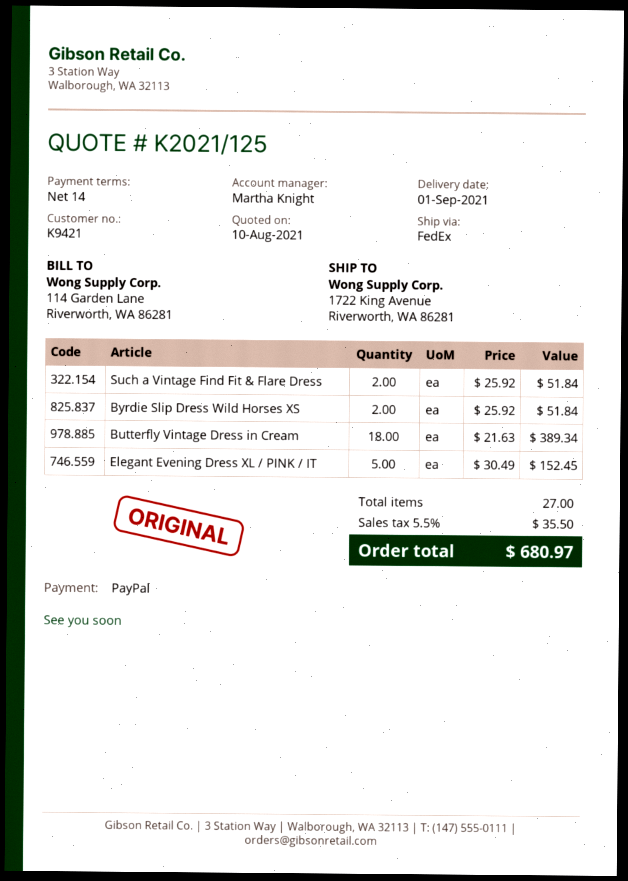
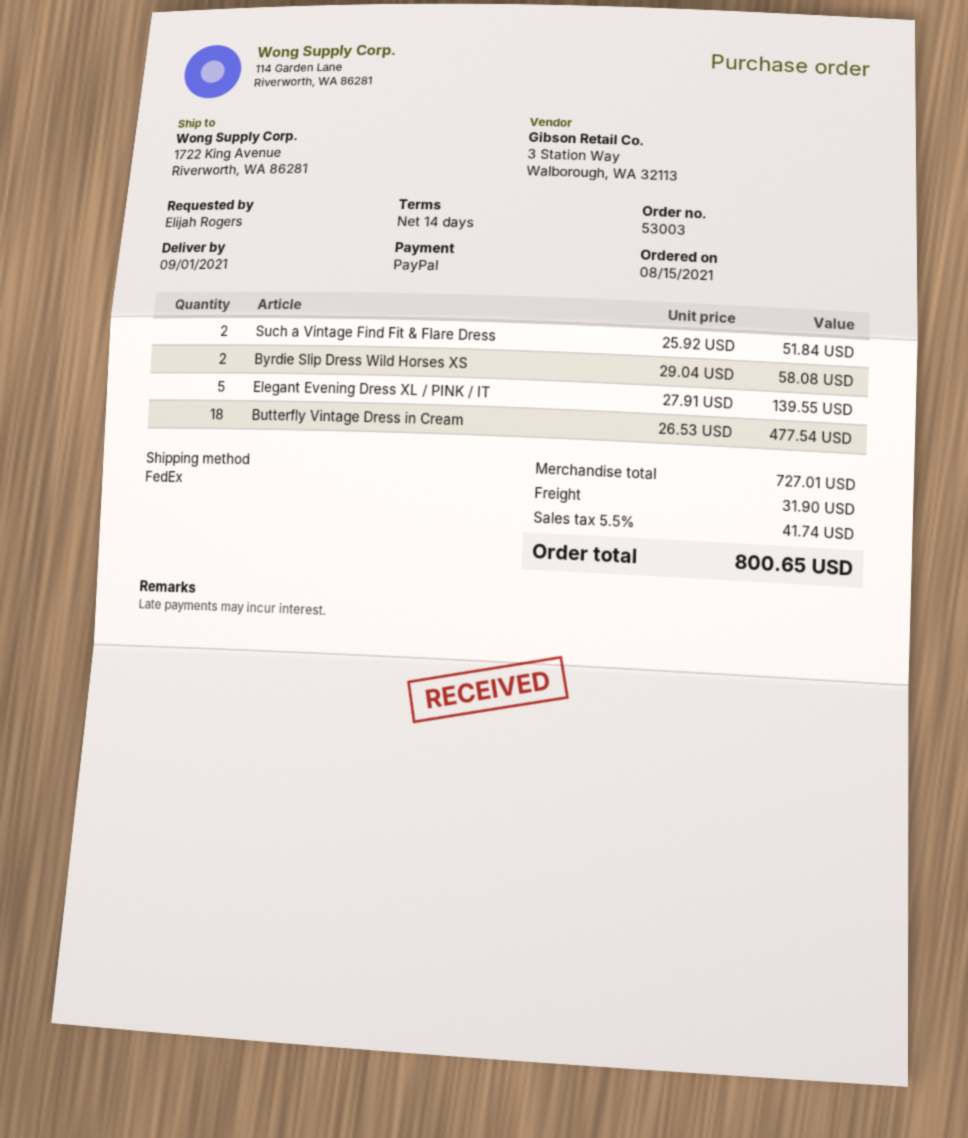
Byrdie Slip Dress Wild Horses XS: 2 x 25.92 = 51.84 -> 2 x 29.04 = 58.08
Butterfly Vintage Dress in Cream: 18 x 21.63 = 389.34 -> 18 x 26.53 = 477.54
Elegant Evening Dress XL / PINK / IT: 5 x 30.49 = 152.45 -> 5 x 27.91 = 139.55
shipping: none -> 31.90
tax: 5.5% = 35.50 -> 5.5% = 41.74
total: 680.97 -> 800.65

